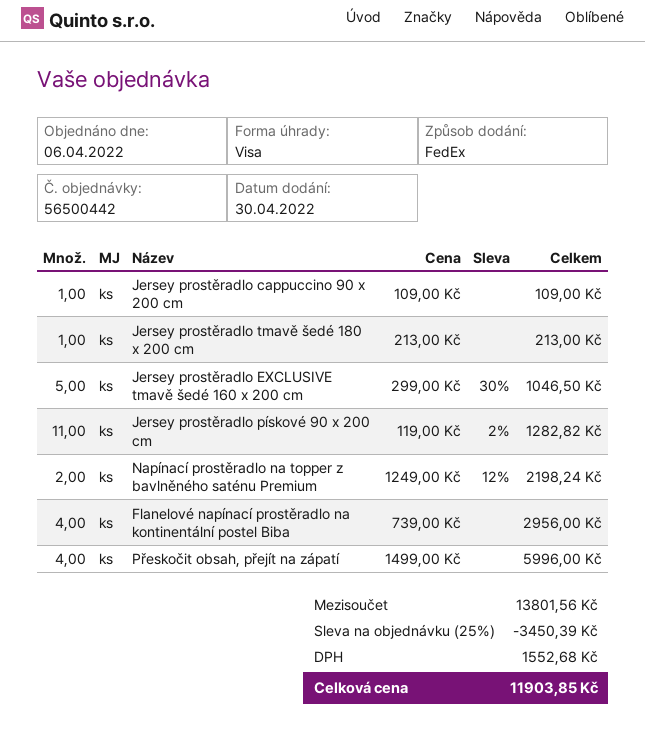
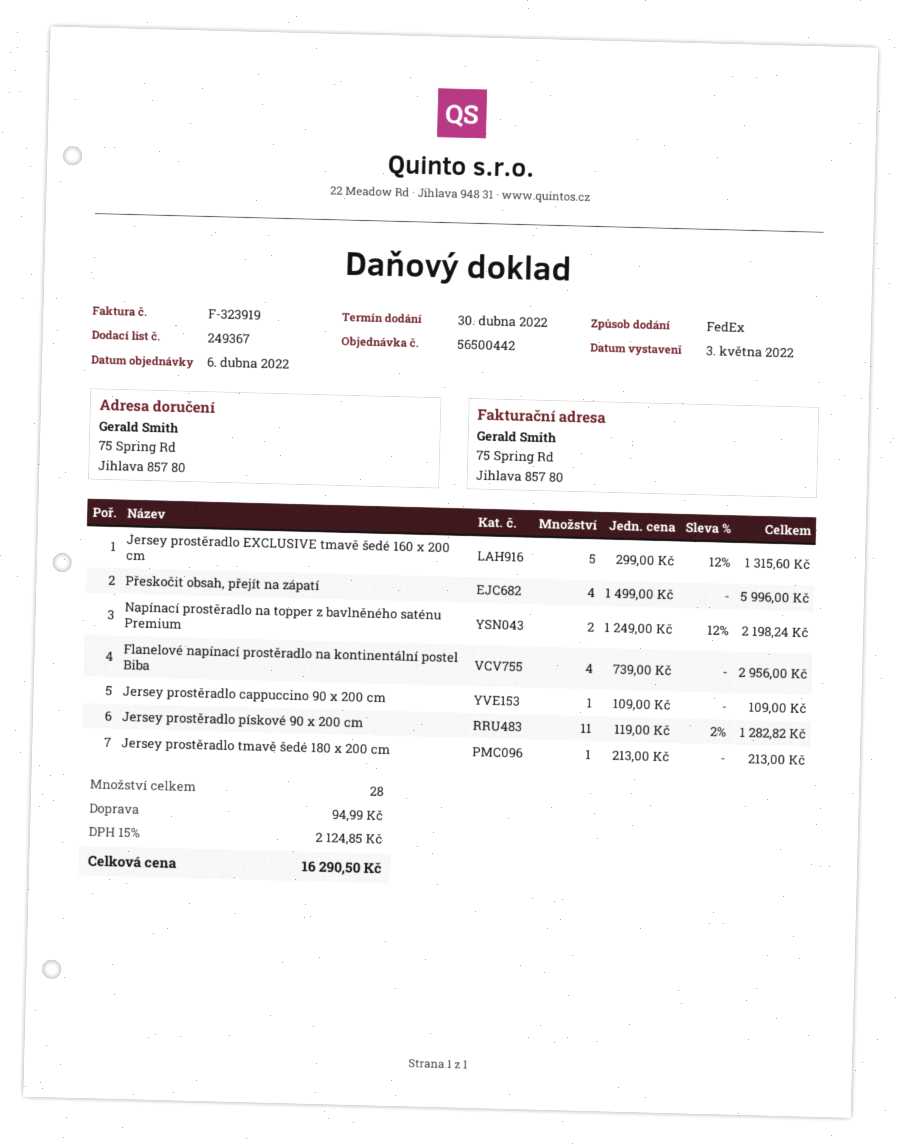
Jersey prostěradlo EXCLUSIVE tmavě šedé 160 x 200 cm: 5 x 299.00 - 30% = 1046.50 -> 5 x 299.00 - 12% = 1315.60
discount: 25% = 3450.39 -> none
shipping: none -> 94.99
tax: 1552.68 -> 2124.85
total: 11903.85 -> 16290.50

